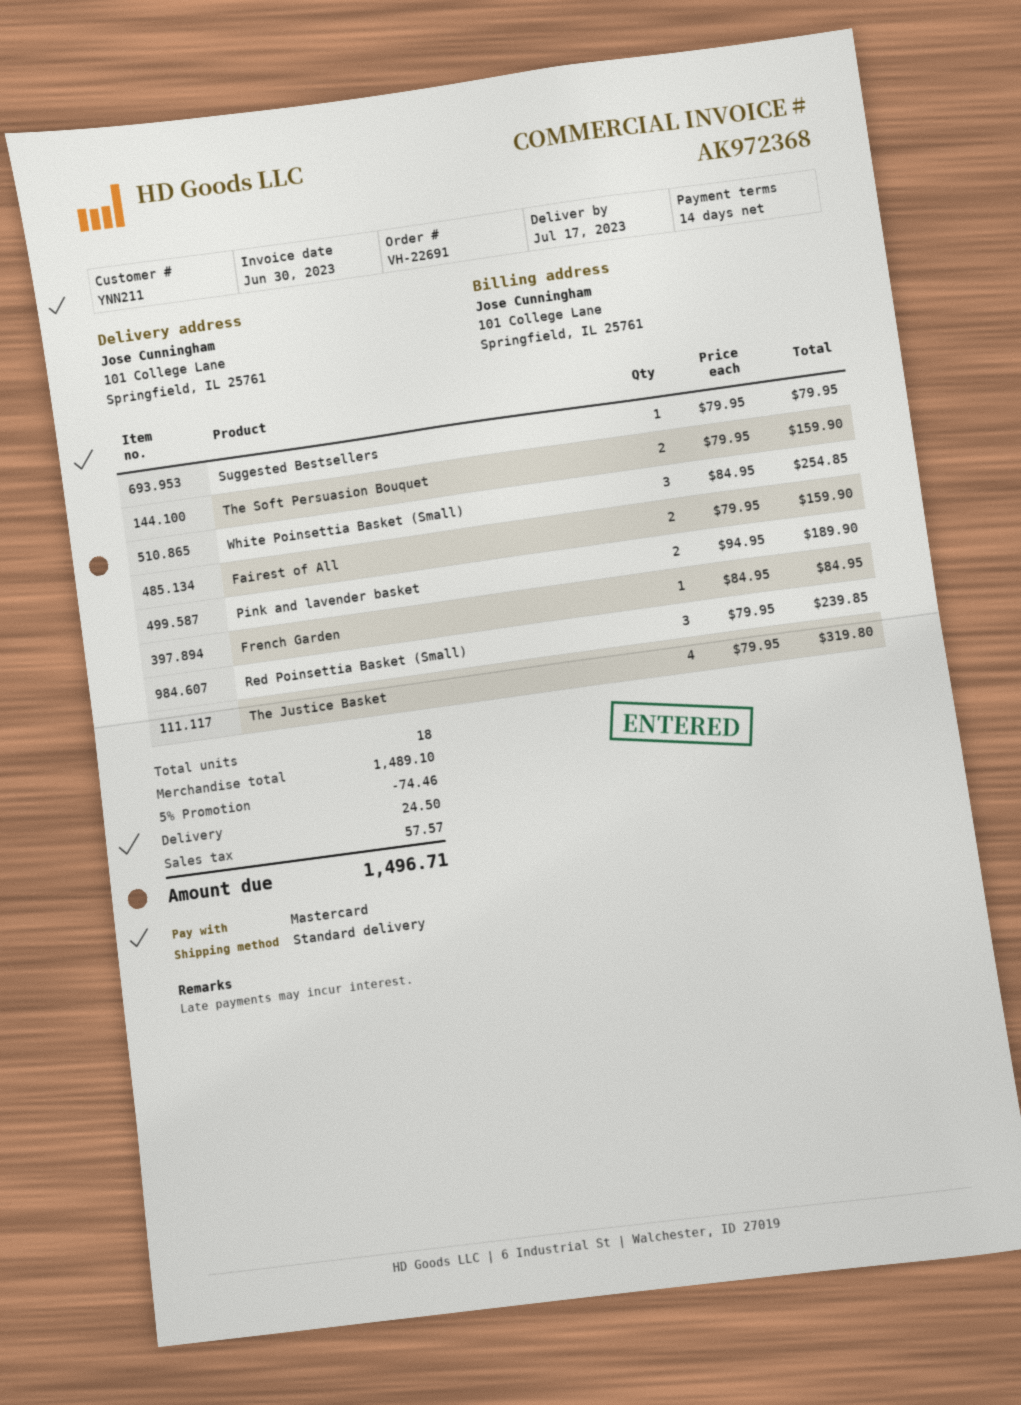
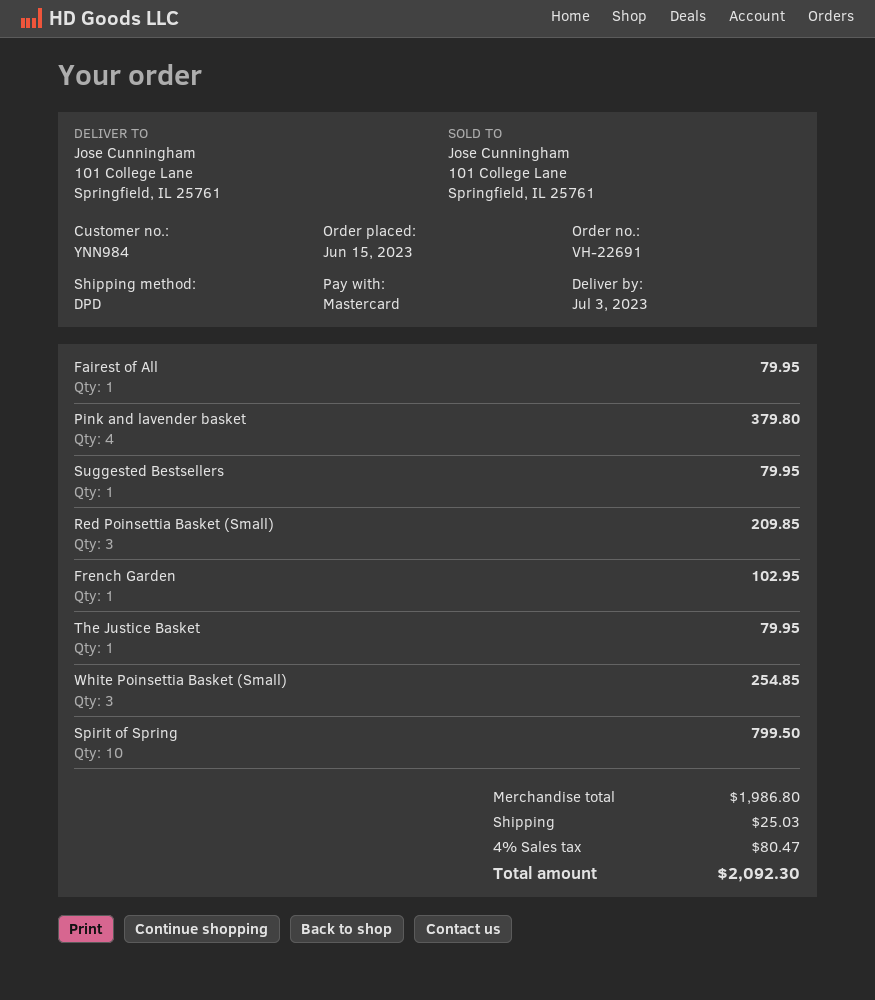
delivery date: 2023-07-17 -> 2023-07-03
customer number: YNN211 -> YNN984
shipping method: standard -> DPD
The Soft Persuasion Bouquet: 2 for 159.90 -> none
Fairest of All: 2 for 159.90 -> 1 for 79.95
Pink and lavender basket: 2 for 189.90 -> 4 for 379.80
French Garden: 1 for 84.95 -> 1 for 102.95
Red Poinsettia Basket (Small): 3 for 239.85 -> 3 for 209.85
The Justice Basket: 4 for 319.80 -> 1 for 79.95
Spirit of Spring: none -> 10 for 799.50
subtotal: 1489.10 -> 1986.80
discount: 5% = 74.46 -> none
shipping: 24.50 -> 25.03
tax: 57.57 -> 80.47
total: 1496.71 -> 2092.30

